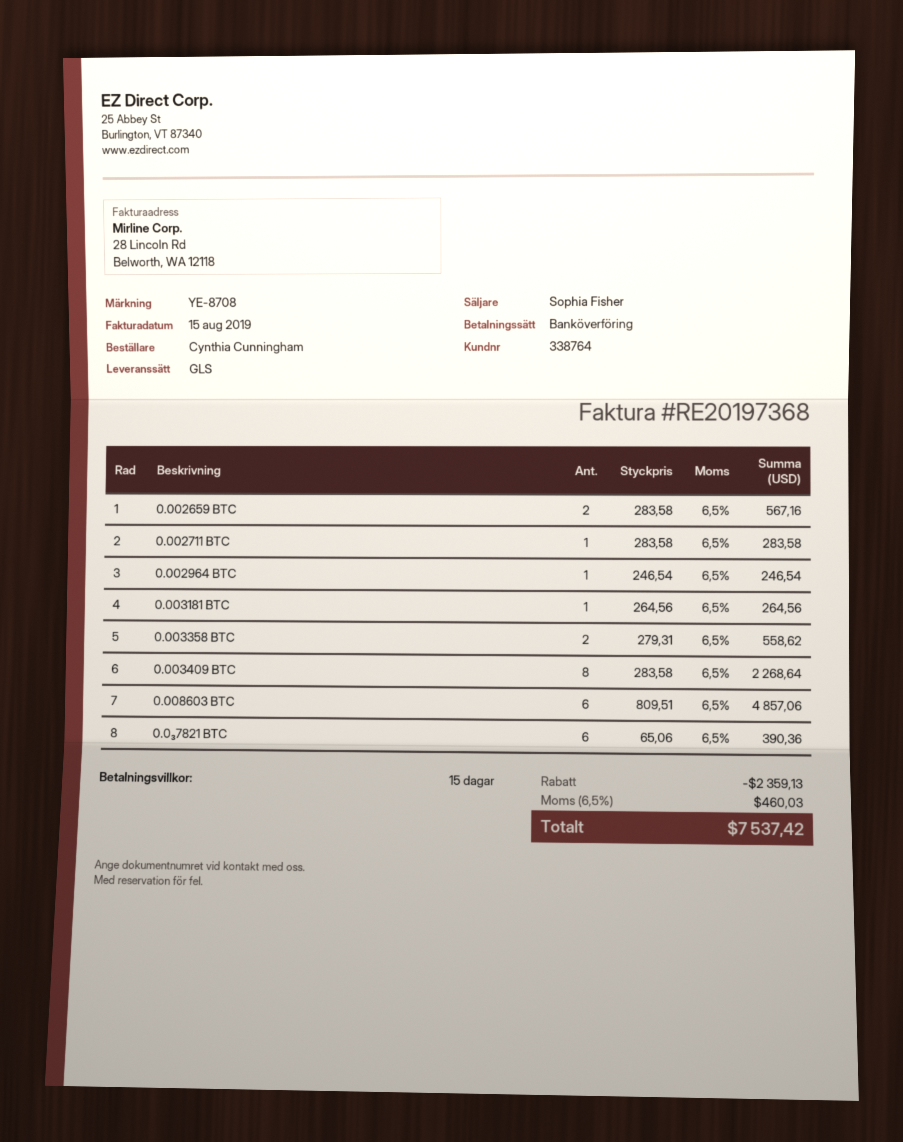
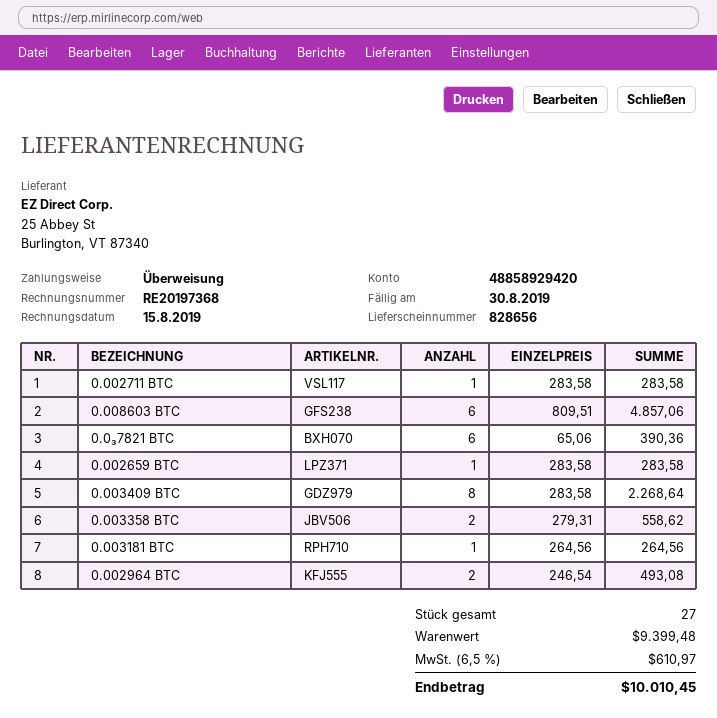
0.002659 BTC: 2 x 283.58 = 567.16 -> 1 x 283.58 = 283.58
0.002964 BTC: 1 x 246.54 = 246.54 -> 2 x 246.54 = 493.08
discount: 2359.13 -> none
tax: 6.5% = 460.03 -> 6.5% = 610.97
total: 7537.42 -> 10010.45

